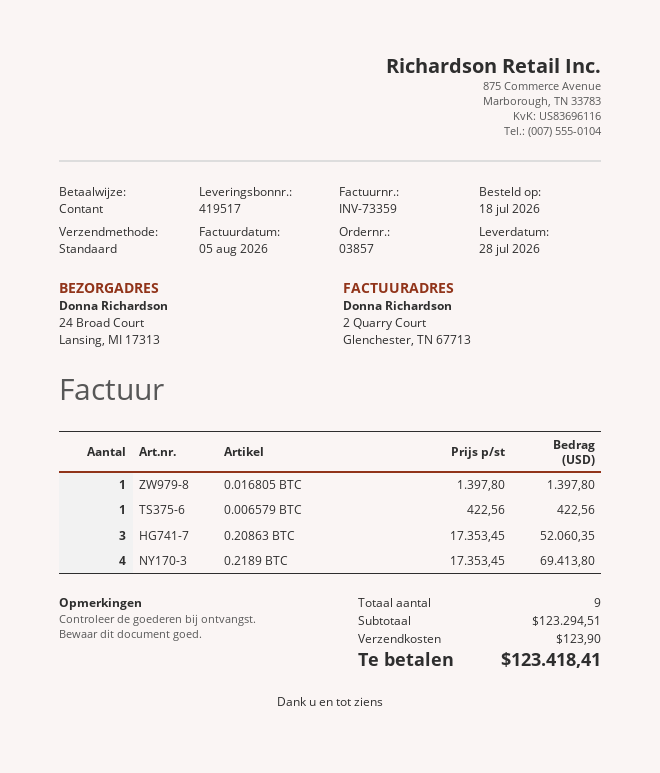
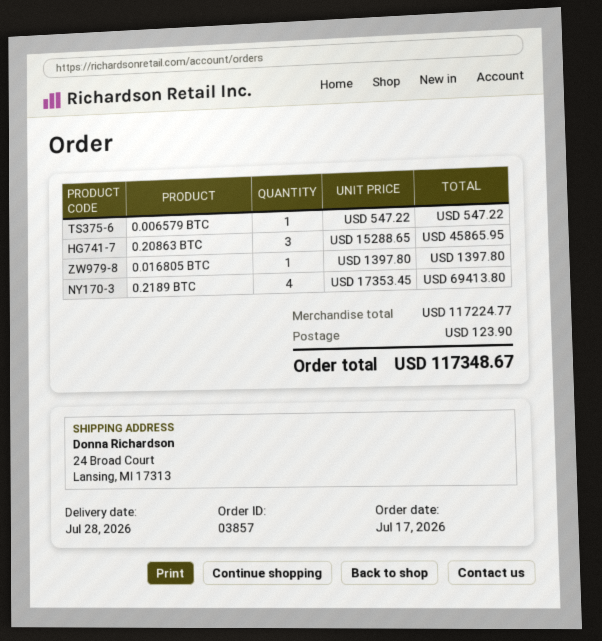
order date: 2026-07-18 -> 2026-07-17
0.006579 BTC: 1 x 422.56 = 422.56 -> 1 x 547.22 = 547.22
0.20863 BTC: 3 x 17353.45 = 52060.35 -> 3 x 15288.65 = 45865.95
subtotal: 123294.51 -> 117224.77
total: 123418.41 -> 117348.67

